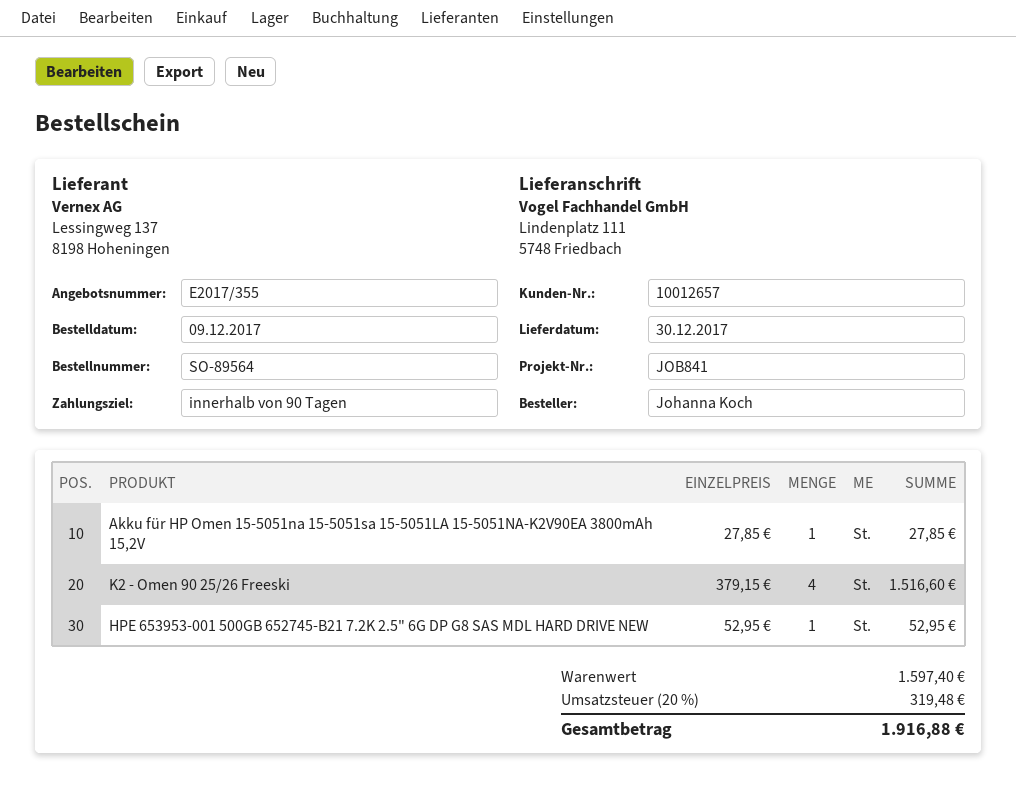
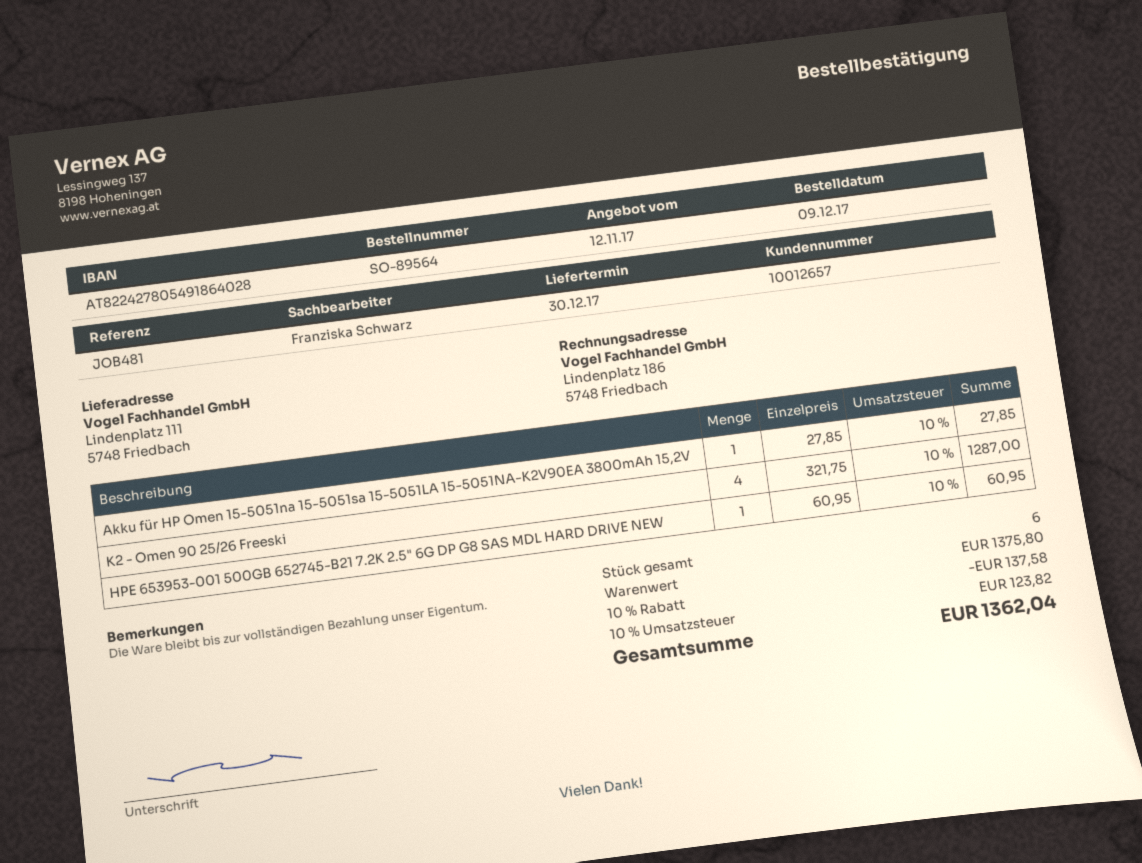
reference: JOB841 -> JOB481
K2 - Omen 90 25/26 Freeski: 4 x 379.15 = 1516.60 -> 4 x 321.75 = 1287.00
HPE 653953-001 500GB 652745-B21 7.2K 2.5" 6G DP G8 SAS MDL HARD DRIVE NEW: 1 x 52.95 = 52.95 -> 1 x 60.95 = 60.95
subtotal: 1597.40 -> 1375.80
discount: none -> 10% = 137.58
tax: 20% = 319.48 -> 10% = 123.82
total: 1916.88 -> 1362.04

